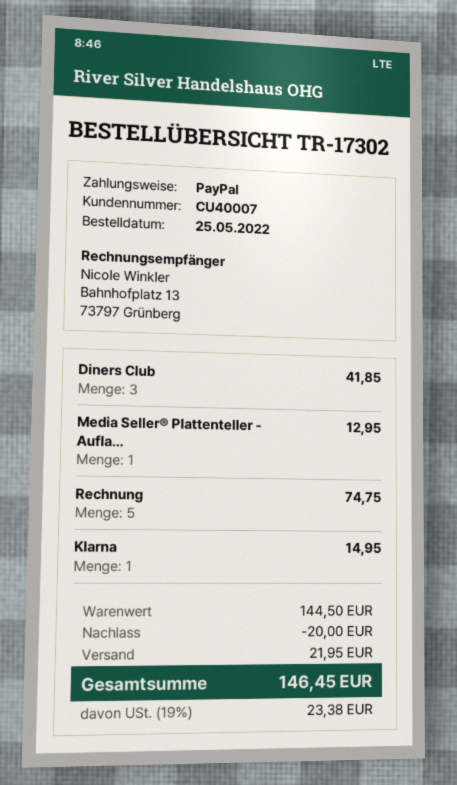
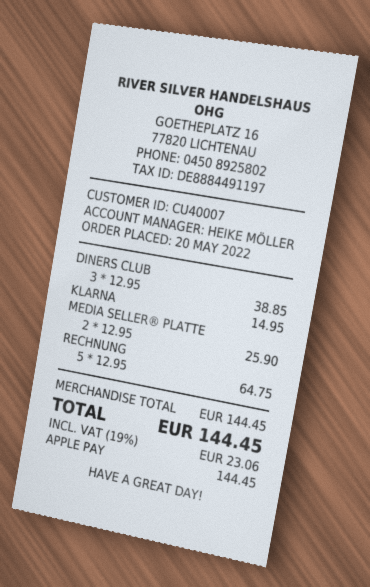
order date: 2022-05-25 -> 2022-05-20
payment method: PayPal -> Apple Pay
Diners Club: 3 for 41.85 -> 3 for 38.85
Media Seller® Plattenteller - Aufla...: 1 for 12.95 -> 2 for 25.90
Rechnung: 5 for 74.75 -> 5 for 64.75
subtotal: 144.50 -> 144.45
discount: 20.00 -> none
shipping: 21.95 -> none
tax: 19% = 23.38 -> 19% = 23.06
total: 146.45 -> 144.45

